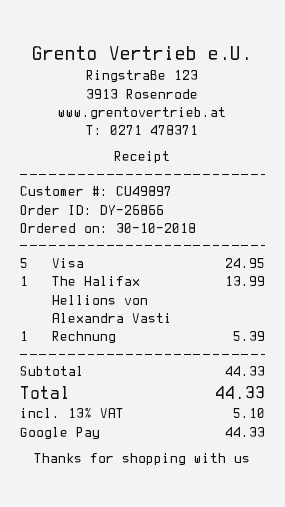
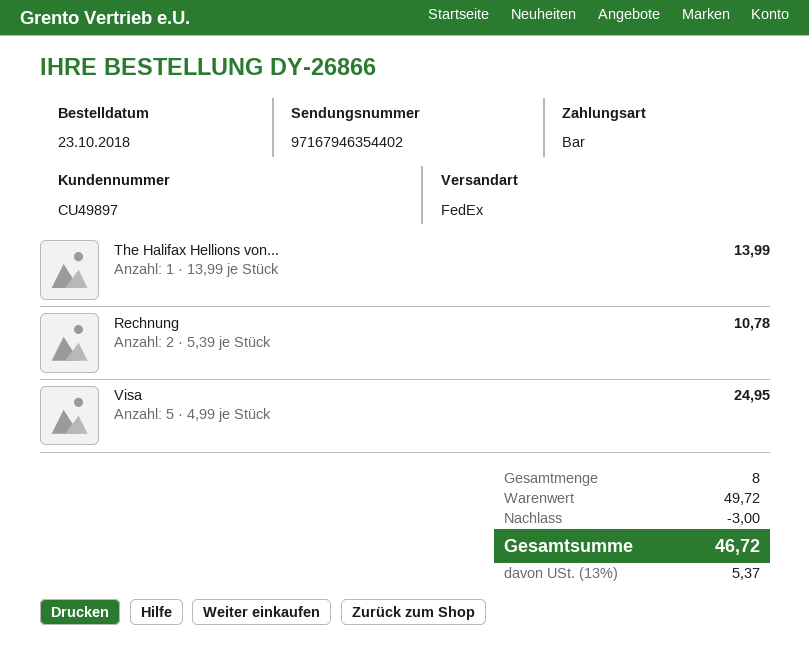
order date: 2018-10-30 -> 2018-10-23
payment method: Google Pay -> cash
Rechnung: 1 for 5.39 -> 2 for 10.78
subtotal: 44.33 -> 49.72
discount: none -> 3.00
tax: 13% = 5.10 -> 13% = 5.37
total: 44.33 -> 46.72

